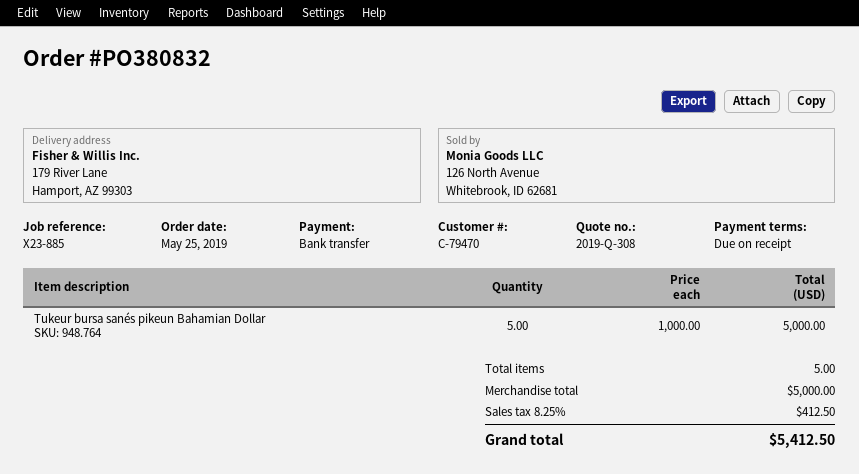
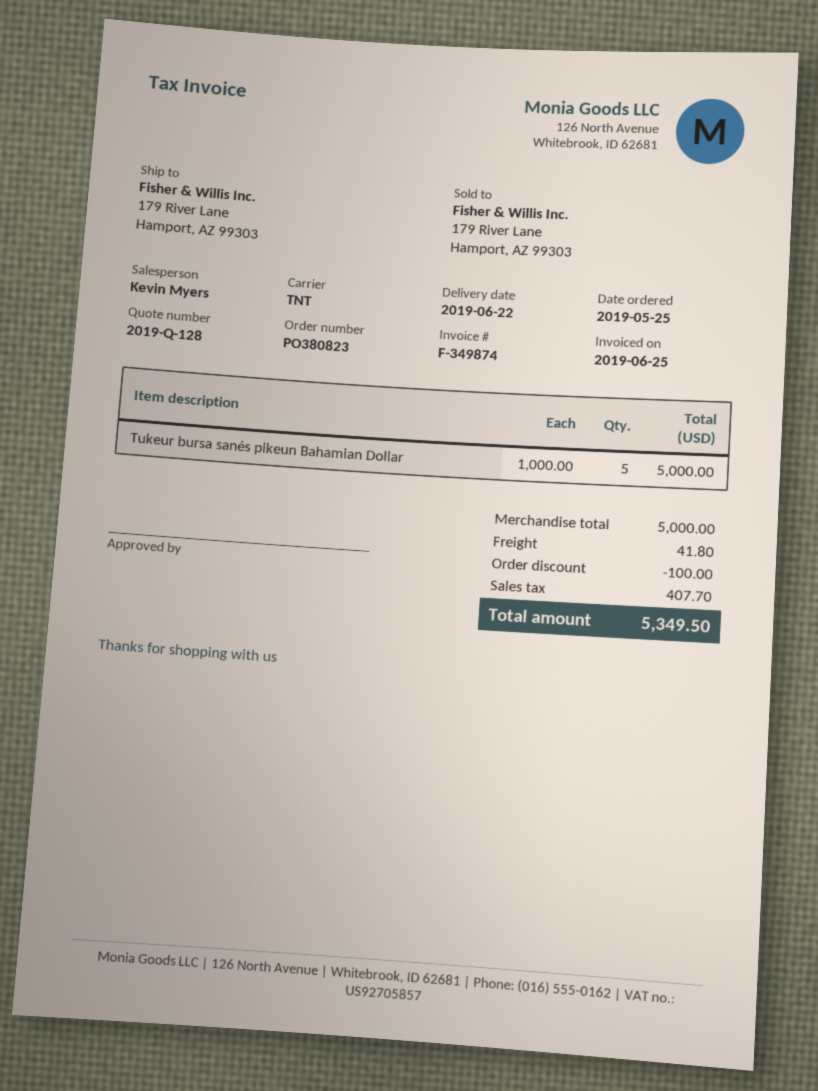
quote number: 2019-Q-308 -> 2019-Q-128
order number: PO380832 -> PO380823
discount: none -> 100.00
shipping: none -> 41.80
tax: 412.50 -> 407.70
total: 5412.50 -> 5349.50

